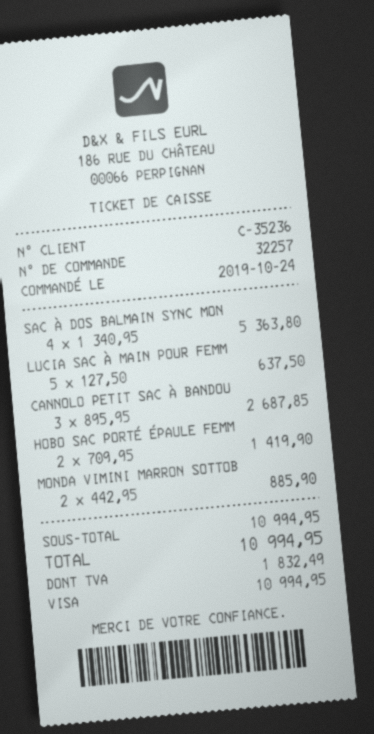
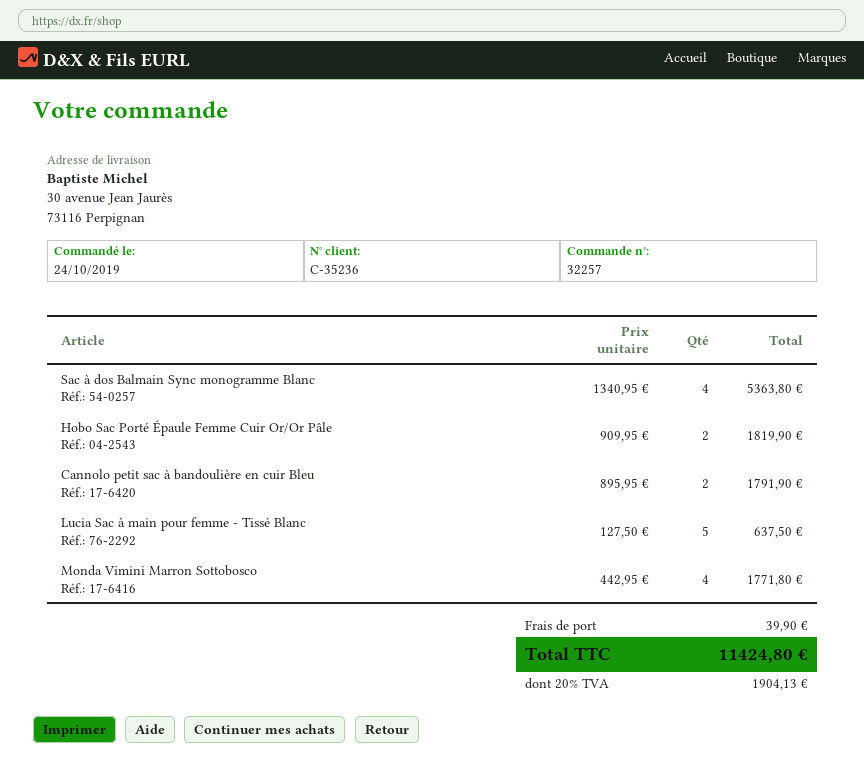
CANNOLO PETIT SAC À BANDOU: 3 x 895.95 = 2687.85 -> 2 x 895.95 = 1791.90
HOBO SAC PORTÉ ÉPAULE FEMM: 2 x 709.95 = 1419.90 -> 2 x 909.95 = 1819.90
MONDA VIMINI MARRON SOTTOB: 2 x 442.95 = 885.90 -> 4 x 442.95 = 1771.80
shipping: none -> 39.90
tax: 1832.49 -> 1904.13
total: 10994.95 -> 11424.80

